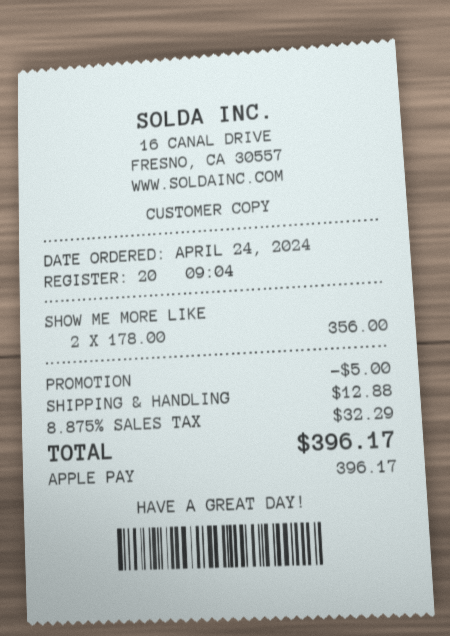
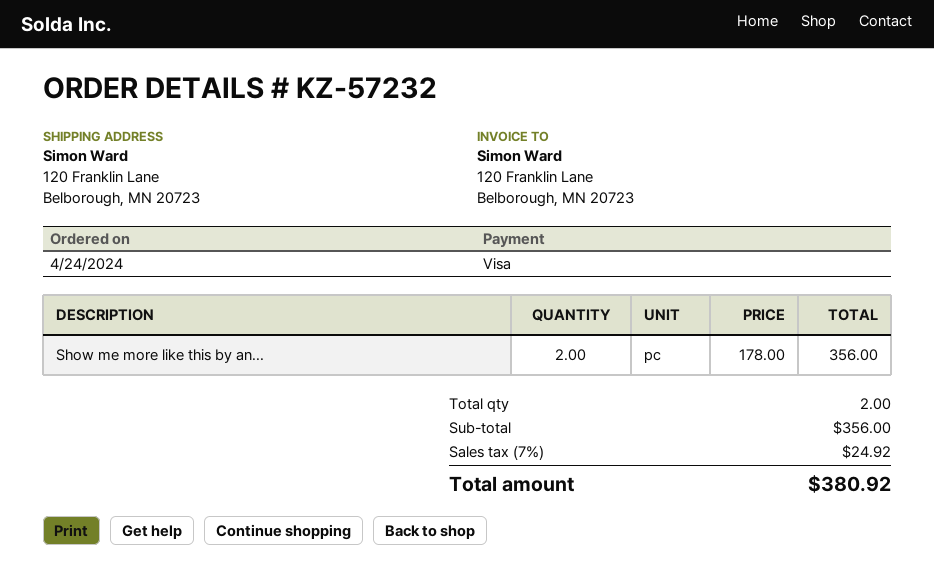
payment method: Apple Pay -> Visa
discount: 5.00 -> none
shipping: 12.88 -> none
tax: 8.875% = 32.29 -> 7% = 24.92
total: 396.17 -> 380.92

